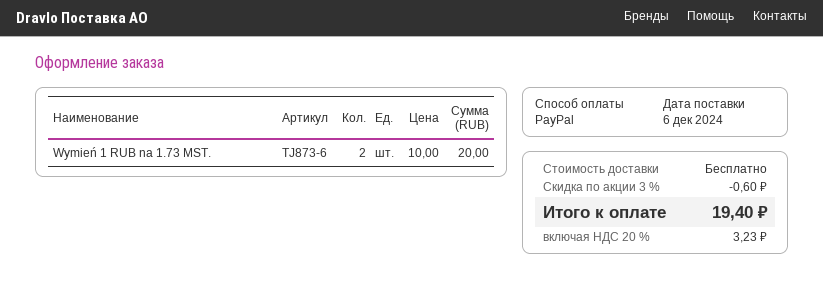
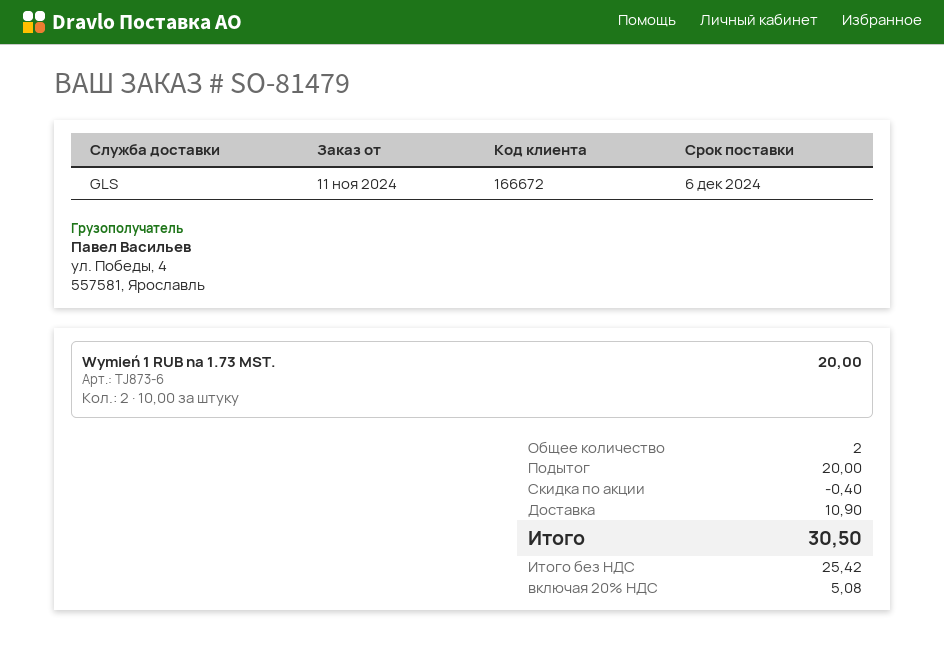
discount: 0.60 -> 0.40
shipping: 0.00 -> 10.90
tax: 20% = 3.23 -> 20% = 5.08
total: 19.40 -> 30.50

